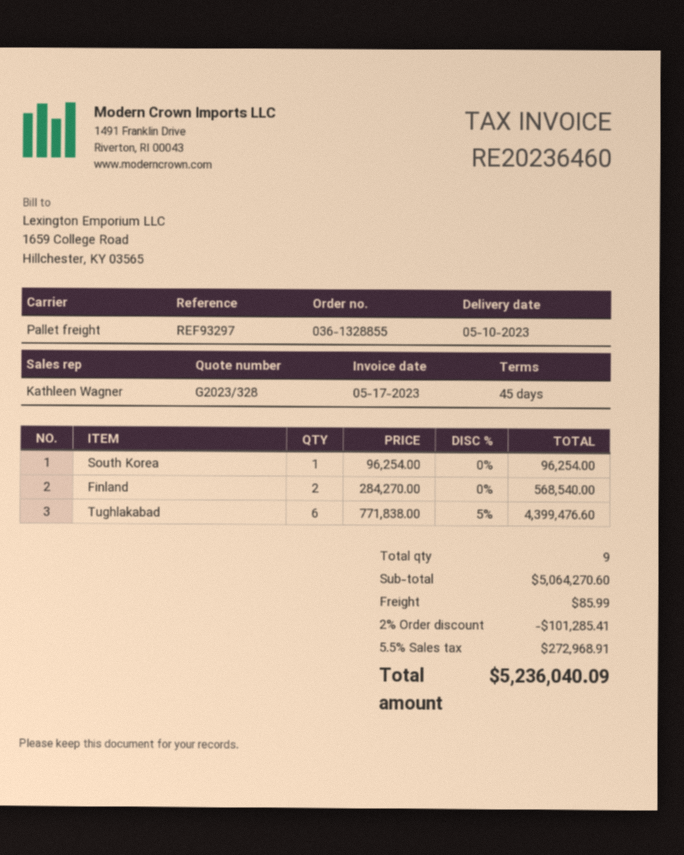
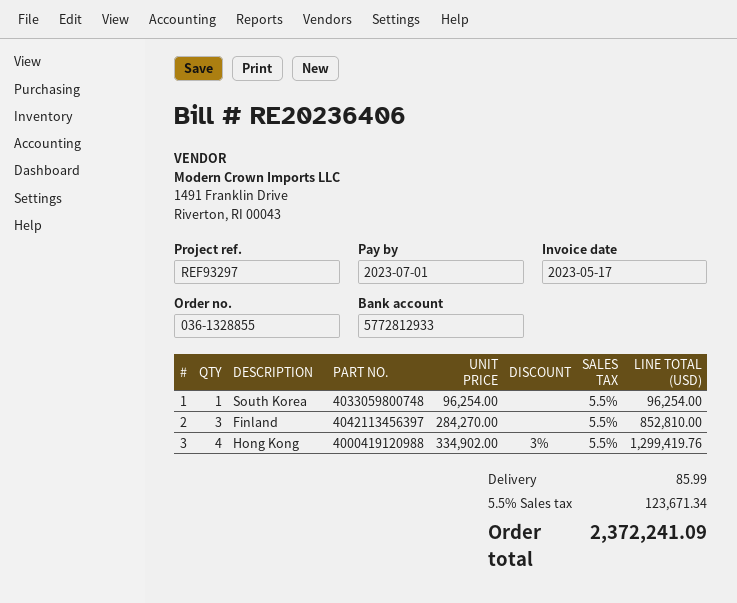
invoice number: RE20236460 -> RE20236406
Finland: 2 x 284270.00 = 568540.00 -> 3 x 284270.00 = 852810.00
Tughlakabad: 6 x 771838.00 - 5% = 4399476.60 -> none
Hong Kong: none -> 4 x 334902.00 - 3% = 1299419.76
discount: 2% = 101285.41 -> none
tax: 5.5% = 272968.91 -> 5.5% = 123671.34
total: 5236040.09 -> 2372241.09

